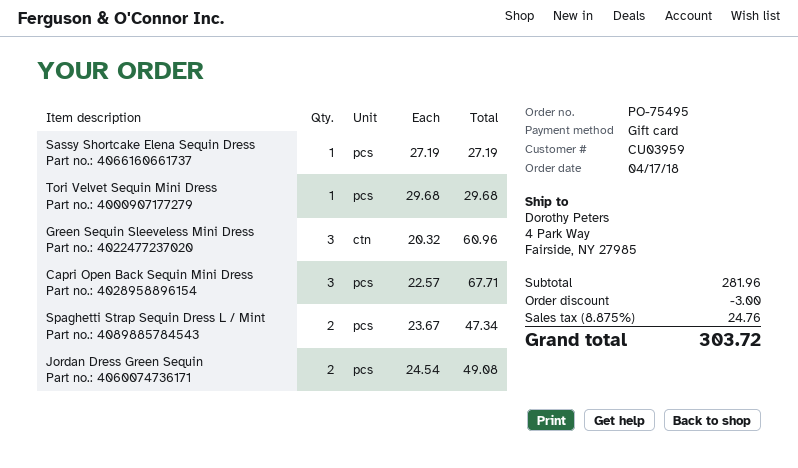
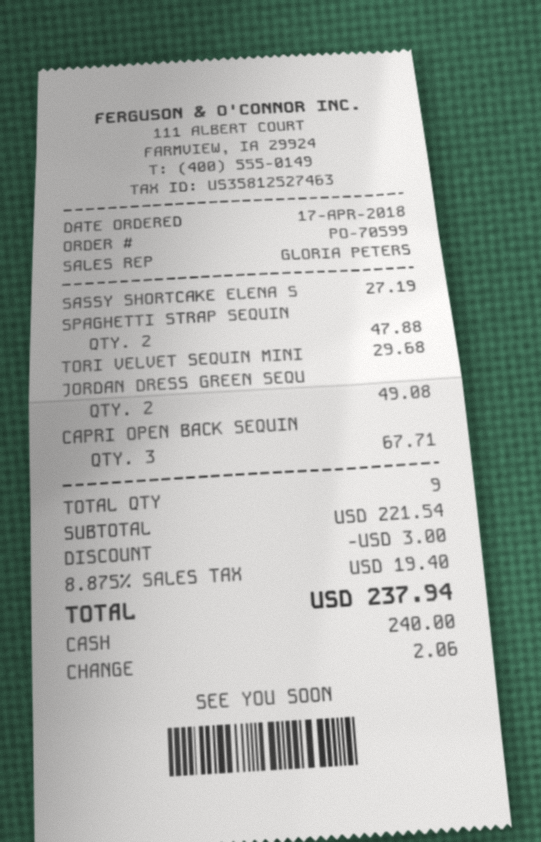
order number: PO-75495 -> PO-70599
payment method: gift card -> cash
Green Sequin Sleeveless Mini Dress: 3 for 60.96 -> none
Spaghetti Strap Sequin Dress L / Mint: 2 for 47.34 -> 2 for 47.88
subtotal: 281.96 -> 221.54
tax: 8.875% = 24.76 -> 8.875% = 19.40
total: 303.72 -> 237.94

